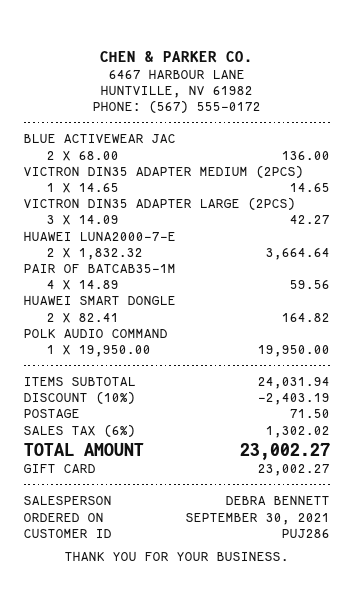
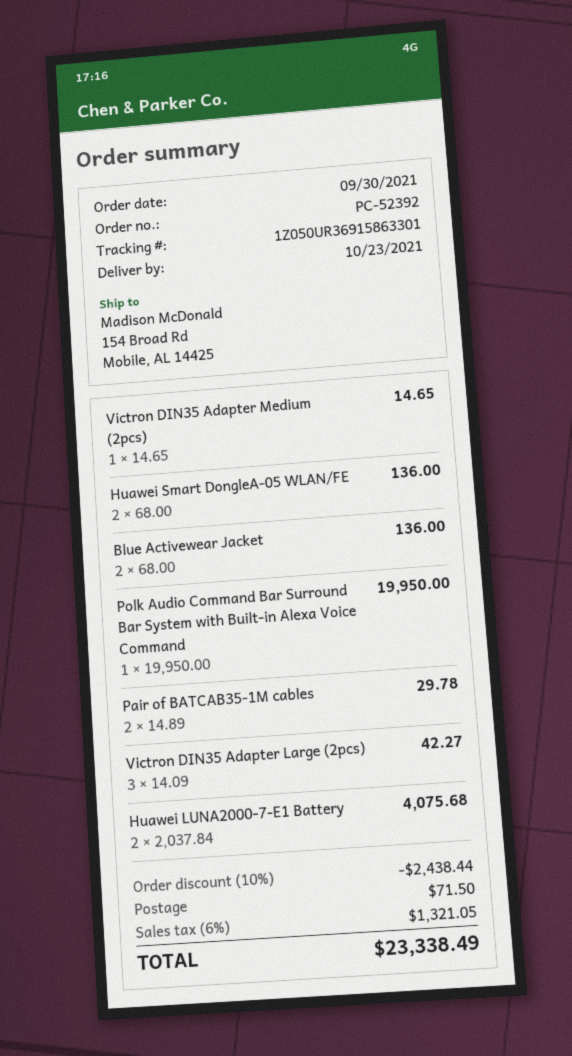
HUAWEI LUNA2000-7-E: 2 x 1832.32 = 3664.64 -> 2 x 2037.84 = 4075.68
PAIR OF BATCAB35-1M: 4 x 14.89 = 59.56 -> 2 x 14.89 = 29.78
HUAWEI SMART DONGLE: 2 x 82.41 = 164.82 -> 2 x 68.00 = 136.00
discount: 10% = 2403.19 -> 10% = 2438.44
tax: 6% = 1302.02 -> 6% = 1321.05
total: 23002.27 -> 23338.49

